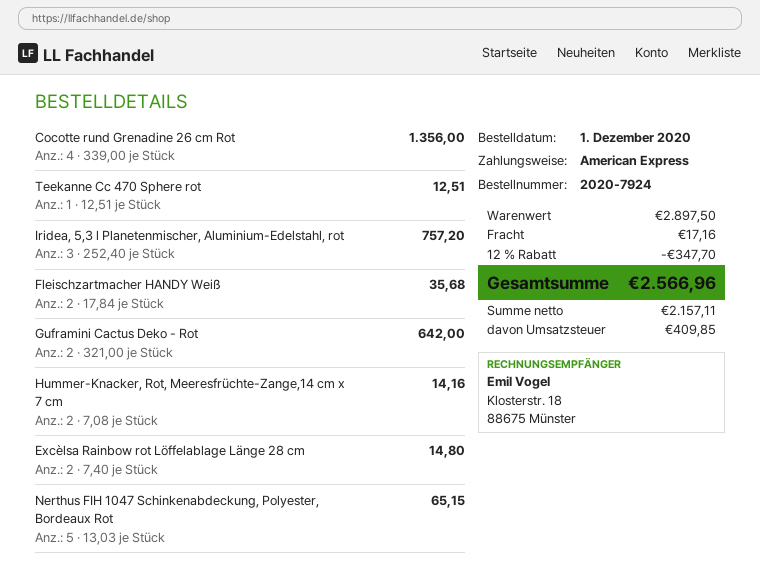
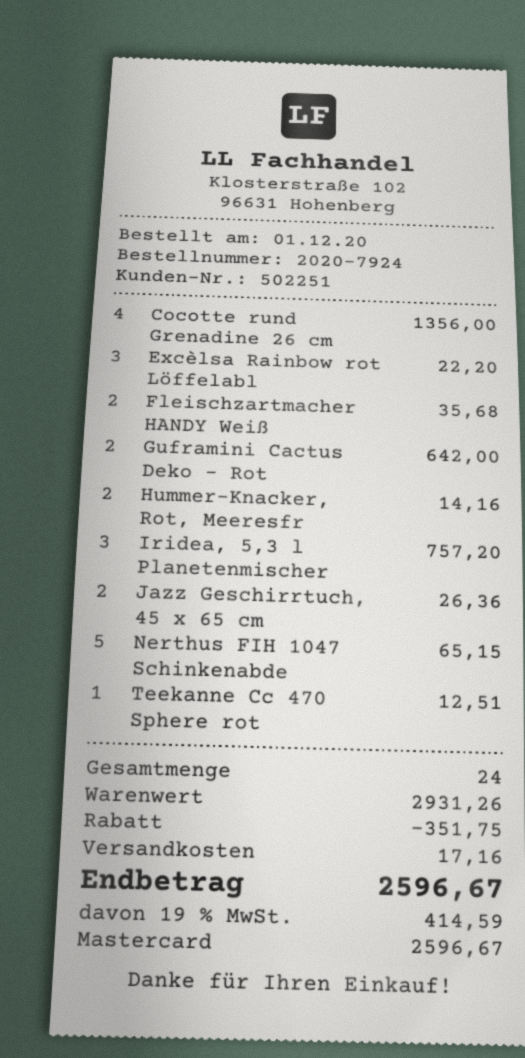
payment method: American Express -> Mastercard
Excèlsa Rainbow rot Löffelablage Länge 28 cm: 2 for 14.80 -> 3 for 22.20
Jazz Geschirrtuch, 45 x 65 cm: none -> 2 for 26.36
subtotal: 2897.50 -> 2931.26
discount: 347.70 -> 351.75
tax: 409.85 -> 414.59
total: 2566.96 -> 2596.67

